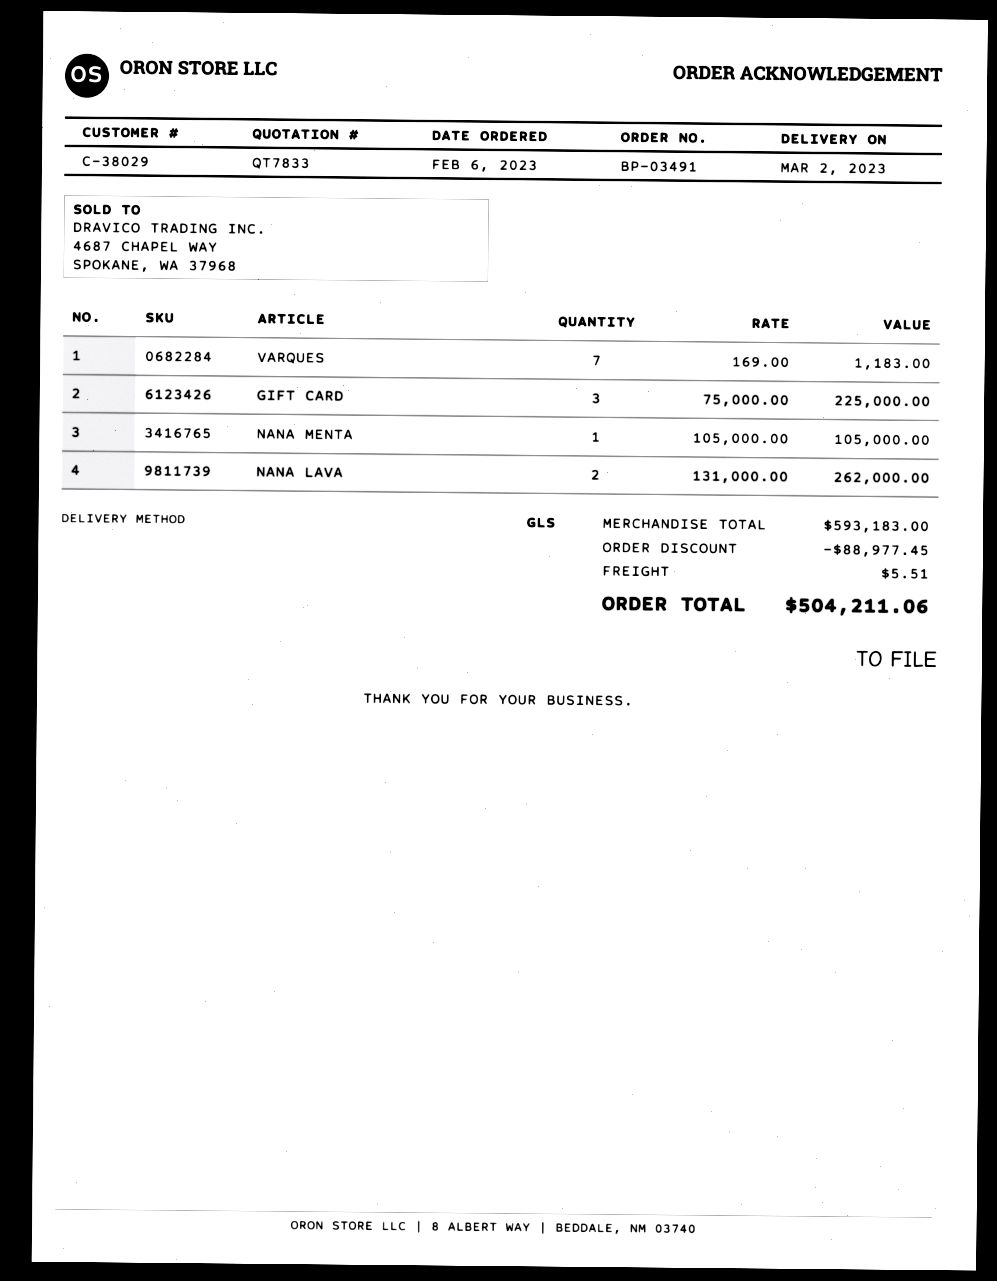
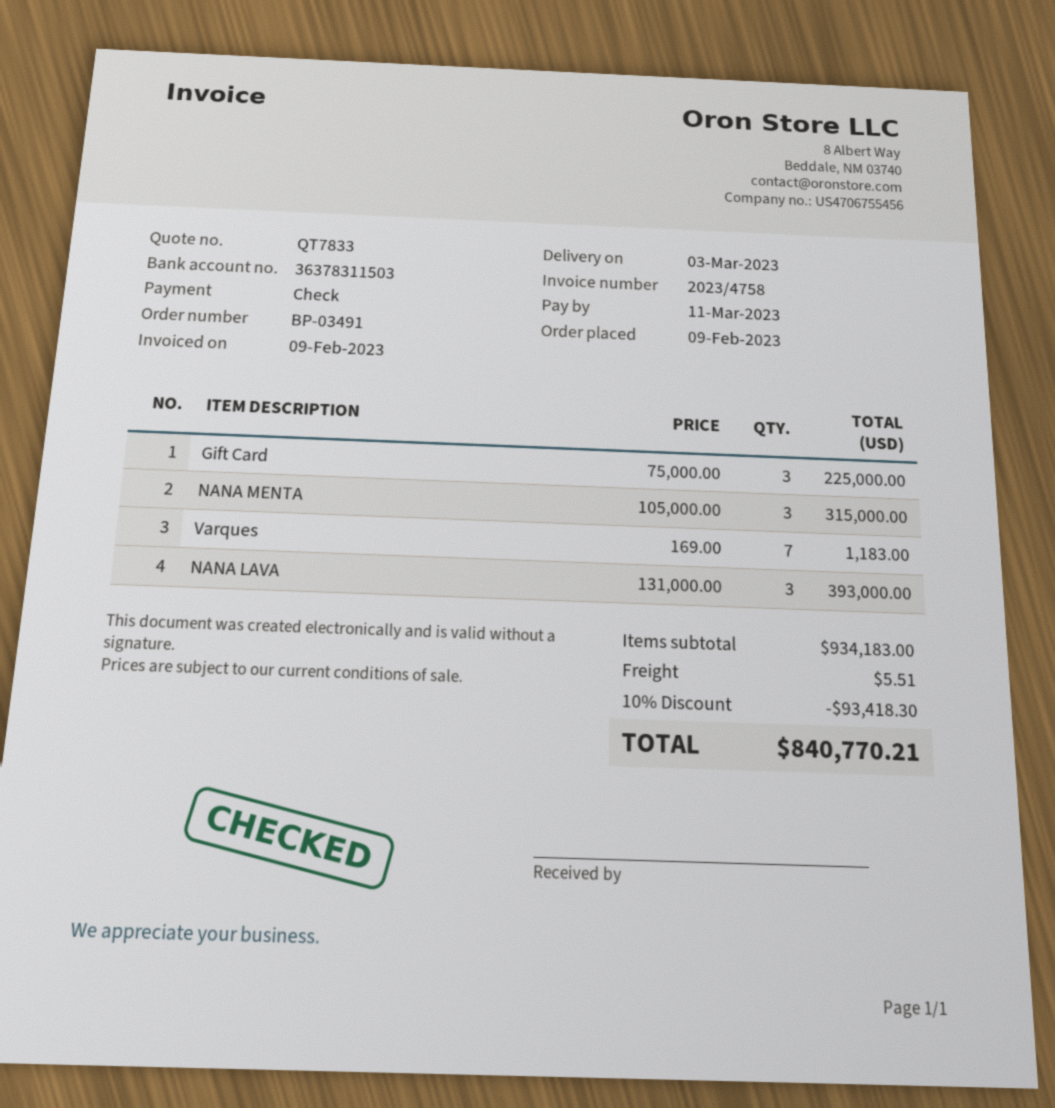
order date: 2023-02-06 -> 2023-02-09
delivery date: 2023-03-02 -> 2023-03-03
NANA MENTA: 1 x 105000.00 = 105000.00 -> 3 x 105000.00 = 315000.00
NANA LAVA: 2 x 131000.00 = 262000.00 -> 3 x 131000.00 = 393000.00
subtotal: 593183.00 -> 934183.00
discount: 88977.45 -> 93418.30
total: 504211.06 -> 840770.21

